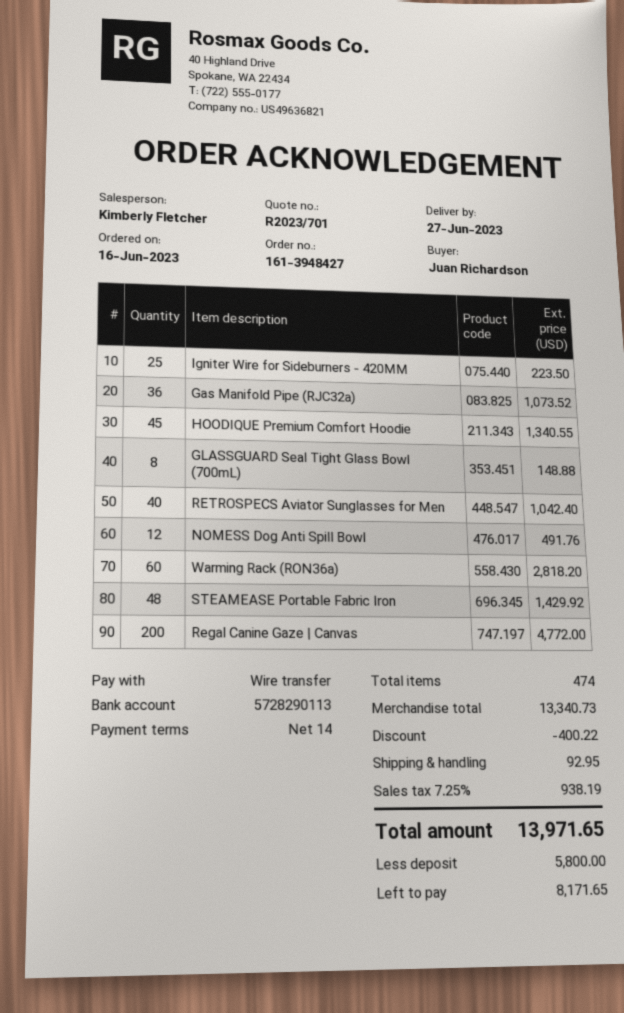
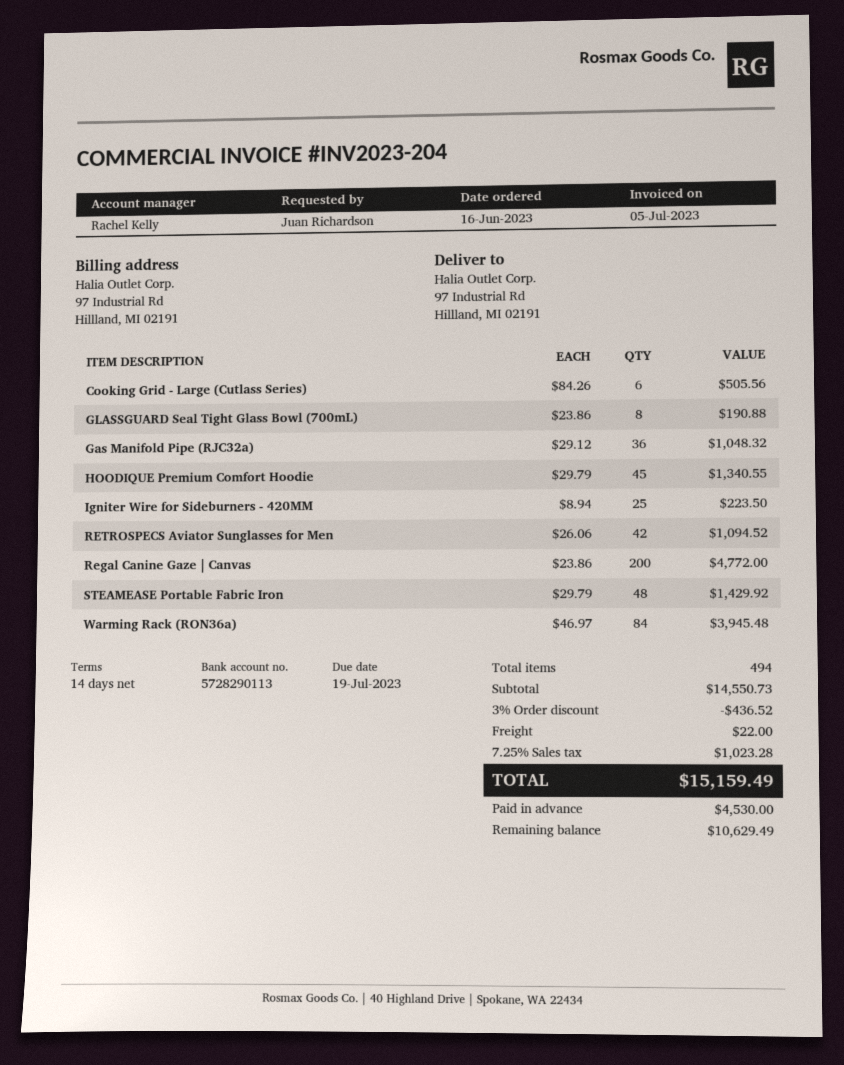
sales rep: Kimberly Fletcher -> Rachel Kelly
Gas Manifold Pipe (RJC32a): 36 for 1073.52 -> 36 for 1048.32
GLASSGUARD Seal Tight Glass Bowl (700mL): 8 for 148.88 -> 8 for 190.88
RETROSPECS Aviator Sunglasses for Men: 40 for 1042.40 -> 42 for 1094.52
NOMESS Dog Anti Spill Bowl: 12 for 491.76 -> none
Warming Rack (RON36a): 60 for 2818.20 -> 84 for 3945.48
Cooking Grid - Large (Cutlass Series): none -> 6 for 505.56
total quantity: 474 -> 494
subtotal: 13340.73 -> 14550.73
discount: 400.22 -> 436.52
shipping: 92.95 -> 22.00
tax: 7.25% = 938.19 -> 7.25% = 1023.28
total: 13971.65 -> 15159.49
deposit: 5800.00 -> 4530.00
balance: 8171.65 -> 10629.49

